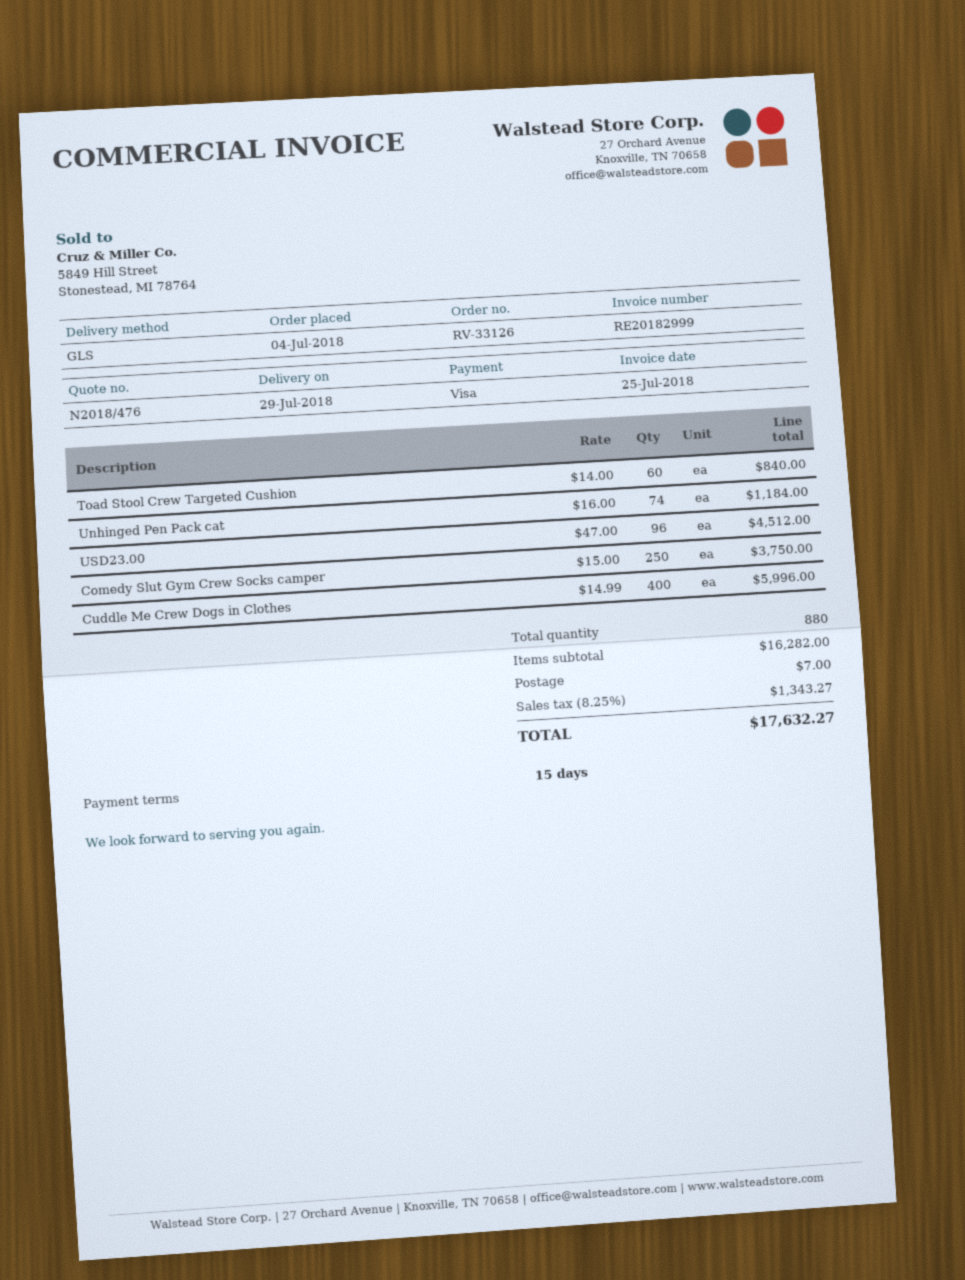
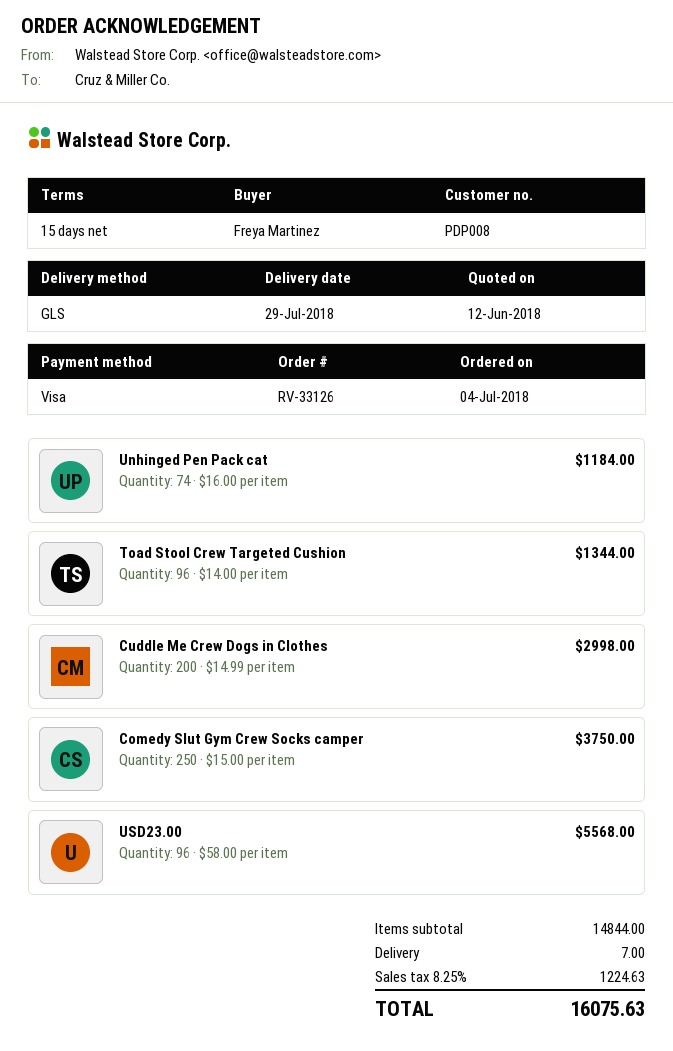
Toad Stool Crew Targeted Cushion: 60 x 14.00 = 840.00 -> 96 x 14.00 = 1344.00
USD23.00: 96 x 47.00 = 4512.00 -> 96 x 58.00 = 5568.00
Cuddle Me Crew Dogs in Clothes: 400 x 14.99 = 5996.00 -> 200 x 14.99 = 2998.00
subtotal: 16282.00 -> 14844.00
tax: 8.25% = 1343.27 -> 8.25% = 1224.63
total: 17632.27 -> 16075.63

